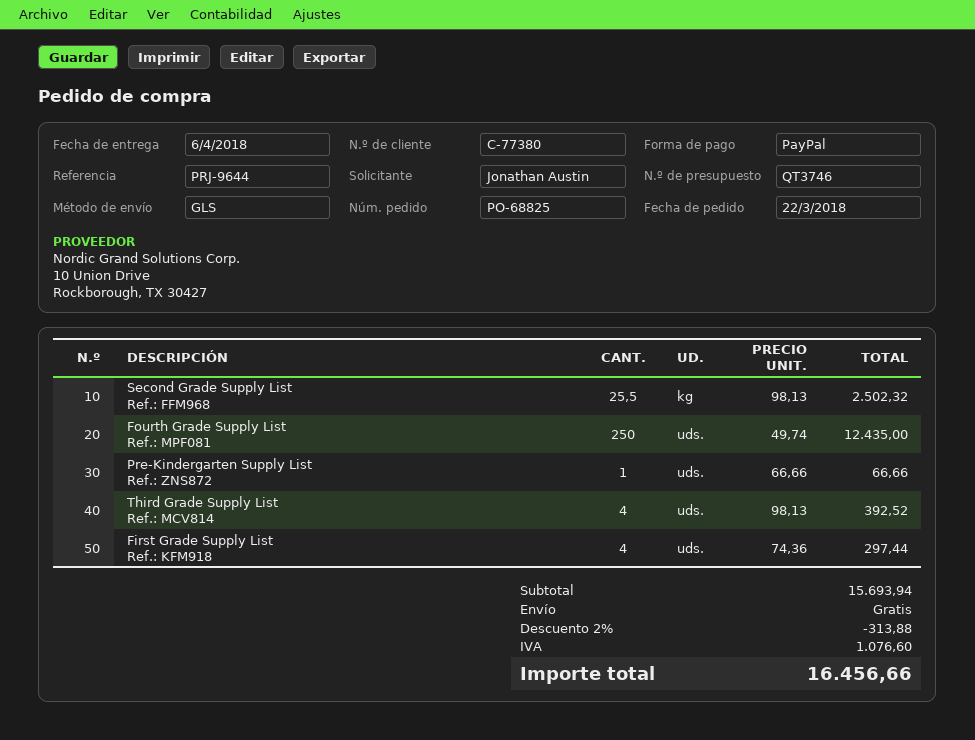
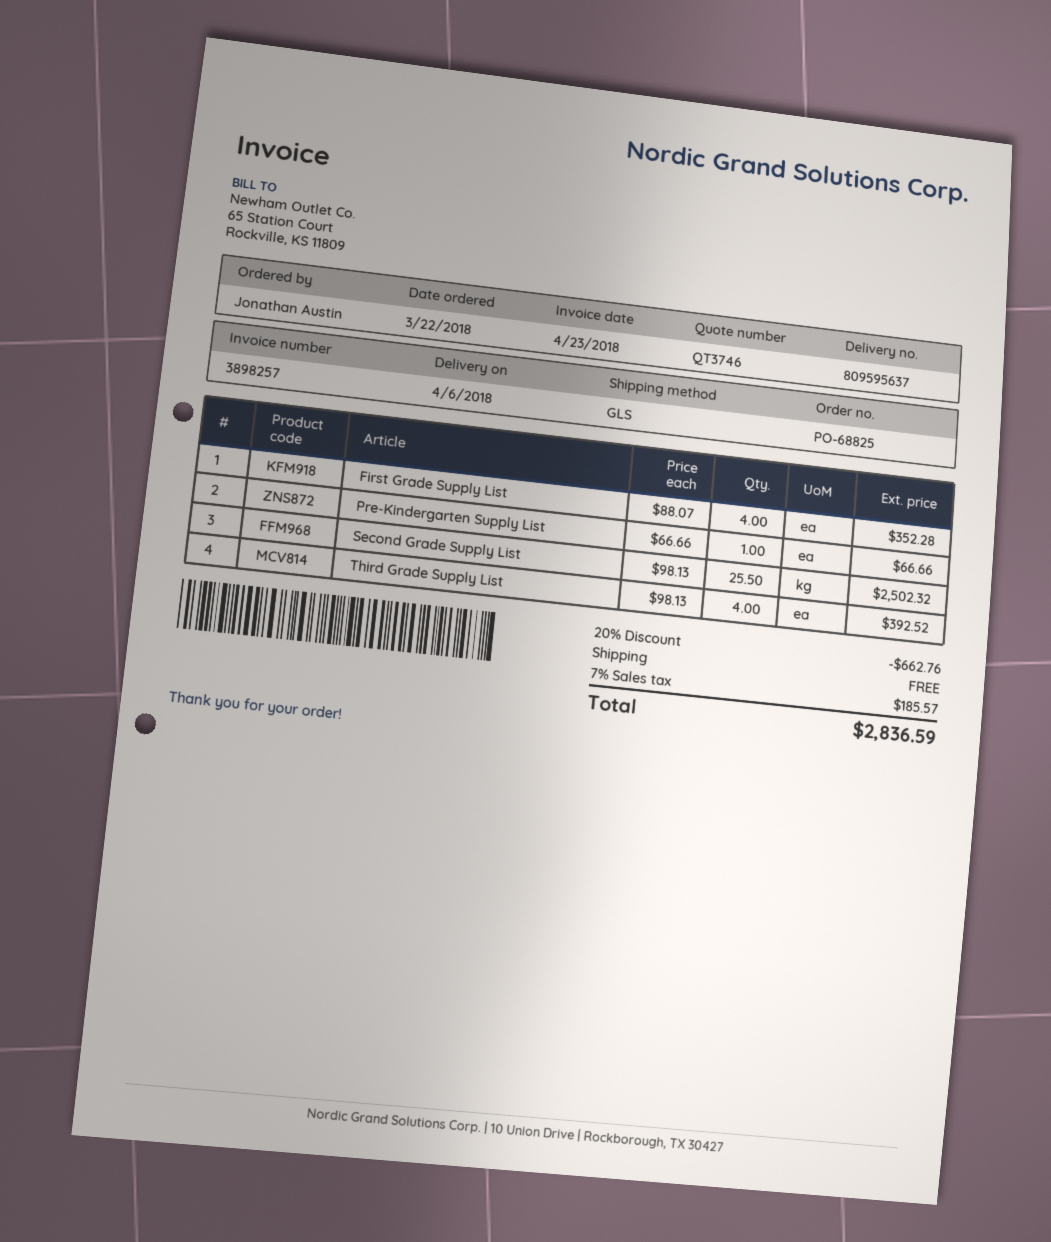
Fourth Grade Supply List: 250 x 49.74 = 12435.00 -> none
First Grade Supply List: 4 x 74.36 = 297.44 -> 4 x 88.07 = 352.28
discount: 2% = 313.88 -> 20% = 662.76
tax: 1076.60 -> 185.57
total: 16456.66 -> 2836.59

